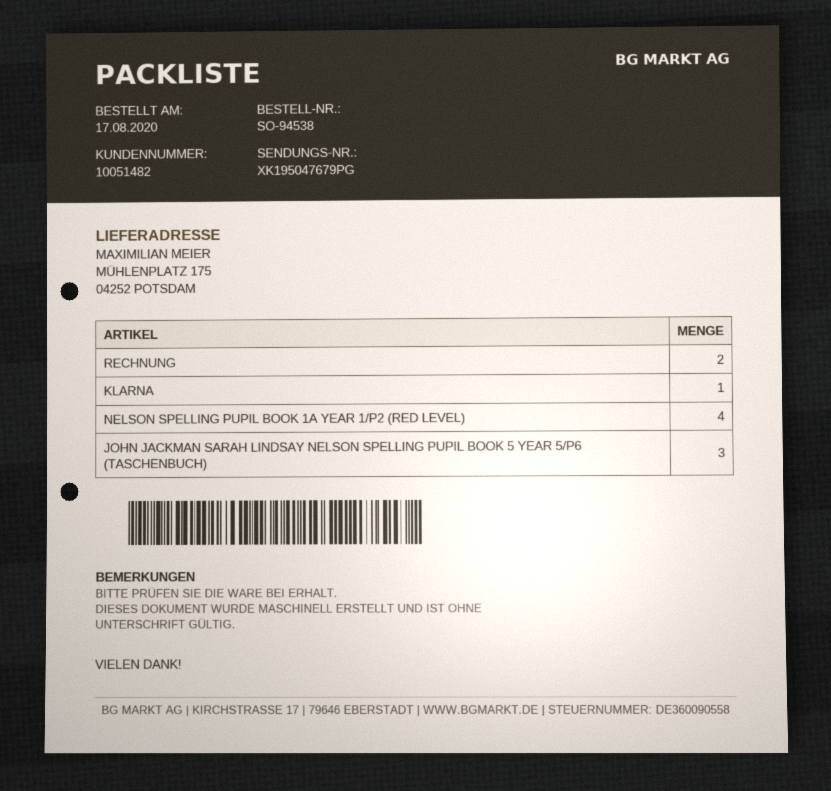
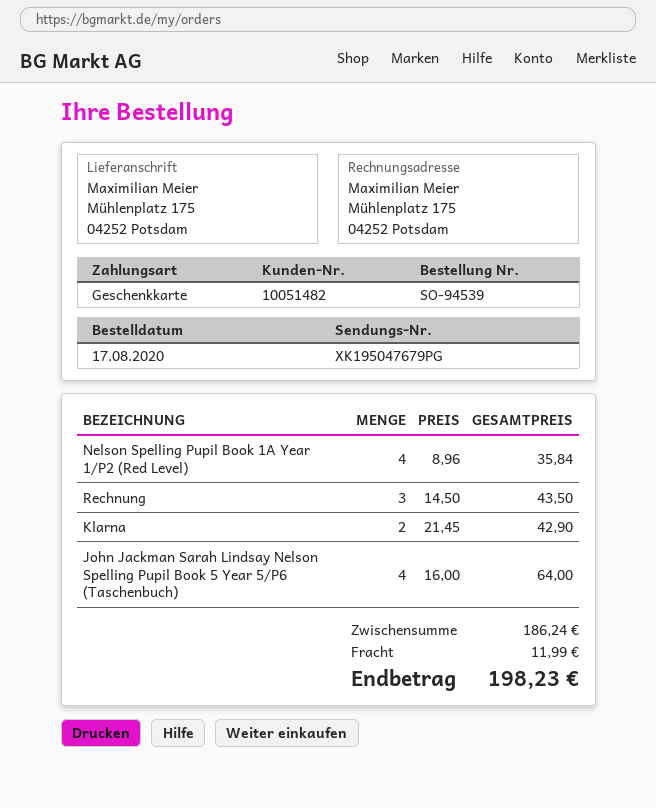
order number: SO-94538 -> SO-94539
RECHNUNG: 2 -> 3
KLARNA: 1 -> 2
JOHN JACKMAN SARAH LINDSAY NELSON SPELLING PUPIL BOOK 5 YEAR 5/P6 (TASCHENBUCH): 3 -> 4

